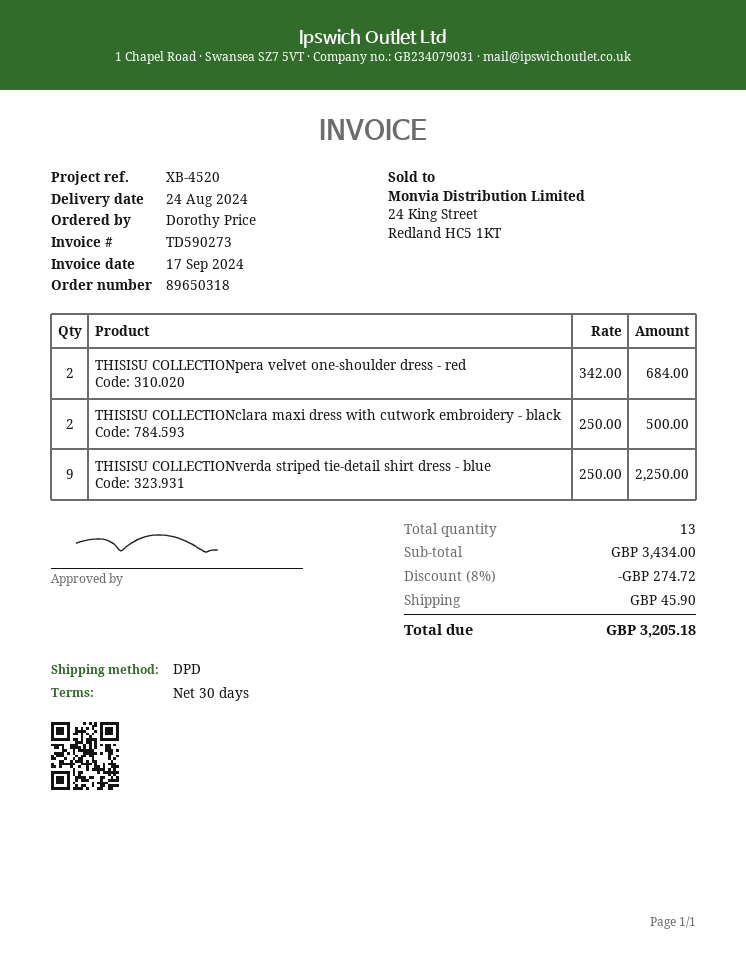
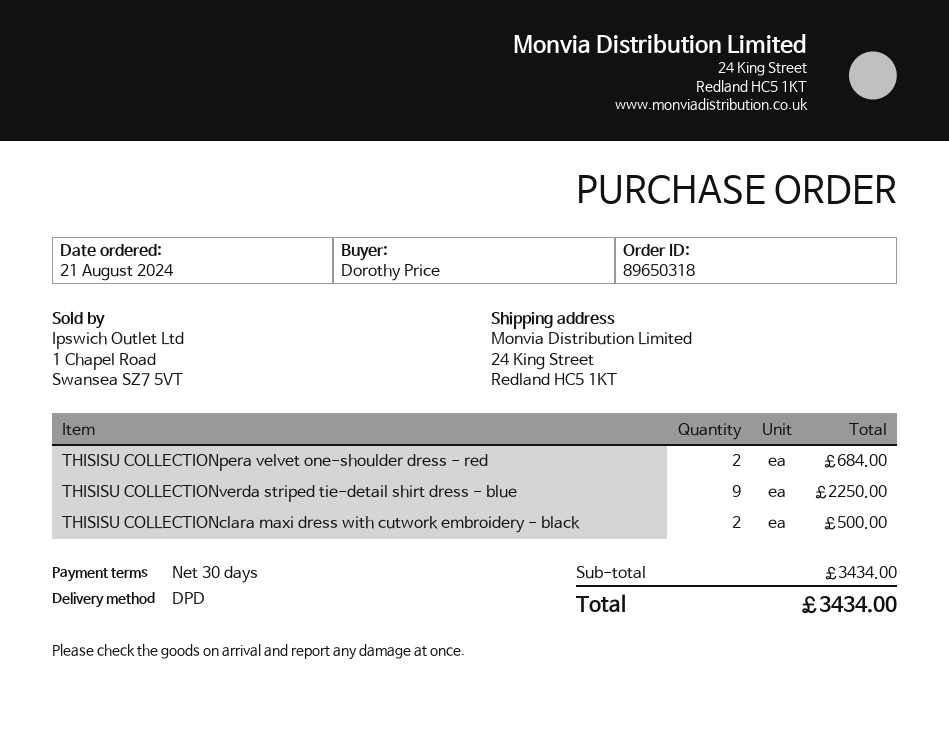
discount: 8% = 274.72 -> none
shipping: 45.90 -> none
total: 3205.18 -> 3434.00

